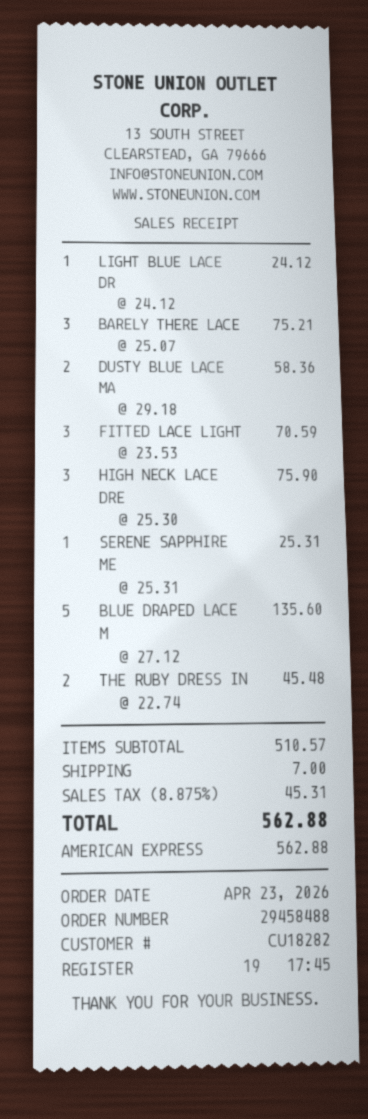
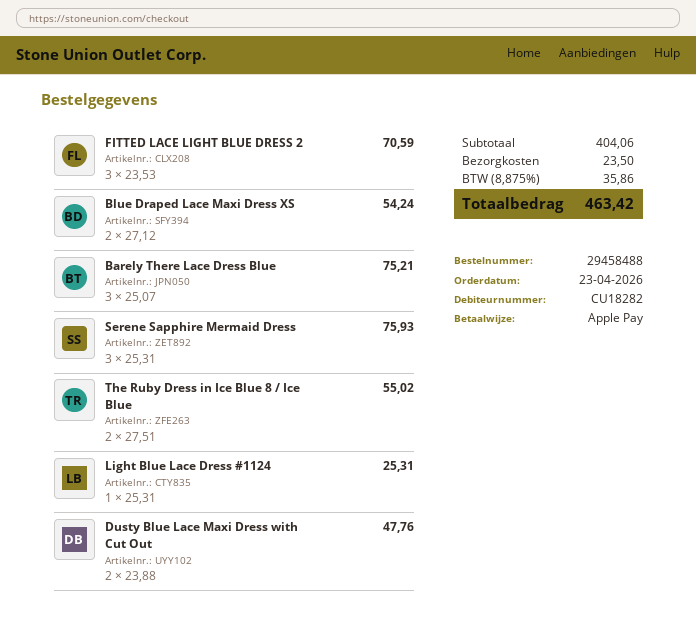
payment method: American Express -> Apple Pay
LIGHT BLUE LACE DR: 1 x 24.12 = 24.12 -> 1 x 25.31 = 25.31
DUSTY BLUE LACE MA: 2 x 29.18 = 58.36 -> 2 x 23.88 = 47.76
HIGH NECK LACE DRE: 3 x 25.30 = 75.90 -> none
SERENE SAPPHIRE ME: 1 x 25.31 = 25.31 -> 3 x 25.31 = 75.93
BLUE DRAPED LACE M: 5 x 27.12 = 135.60 -> 2 x 27.12 = 54.24
THE RUBY DRESS IN: 2 x 22.74 = 45.48 -> 2 x 27.51 = 55.02
subtotal: 510.57 -> 404.06
shipping: 7.00 -> 23.50
tax: 8.875% = 45.31 -> 8.875% = 35.86
total: 562.88 -> 463.42

